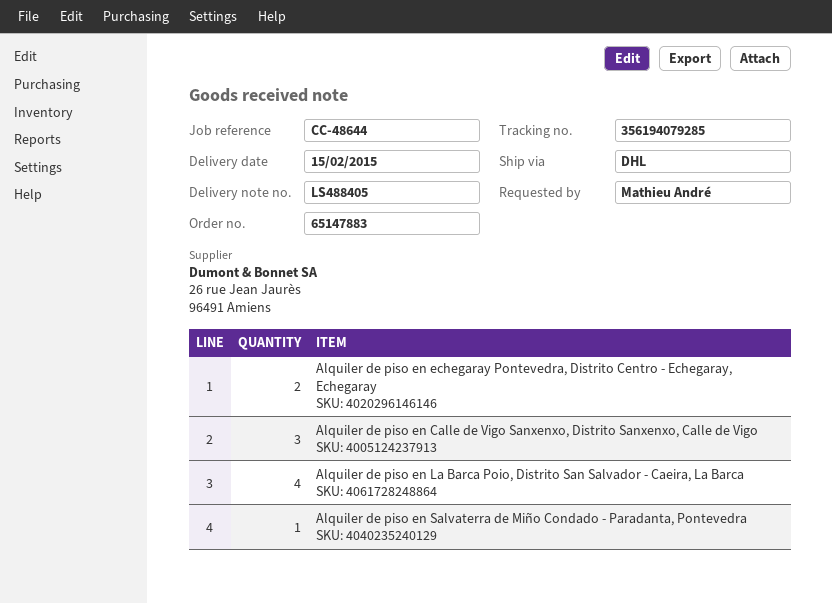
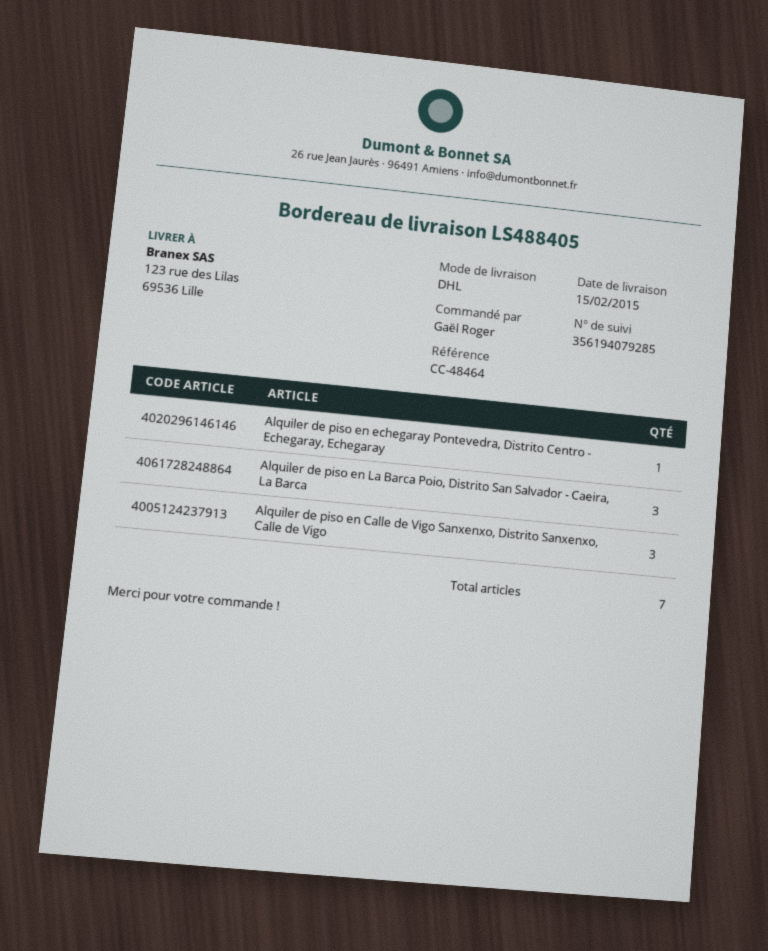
reference: CC-48644 -> CC-48464
ordered by: Mathieu André -> Gaël Roger
Alquiler de piso en echegaray Pontevedra, Distrito Centro - Echegaray, Echegaray: 2 -> 1
Alquiler de piso en La Barca Poio, Distrito San Salvador - Caeira, La Barca: 4 -> 3
Alquiler de piso en Salvaterra de Miño Condado - Paradanta, Pontevedra: 1 -> none

